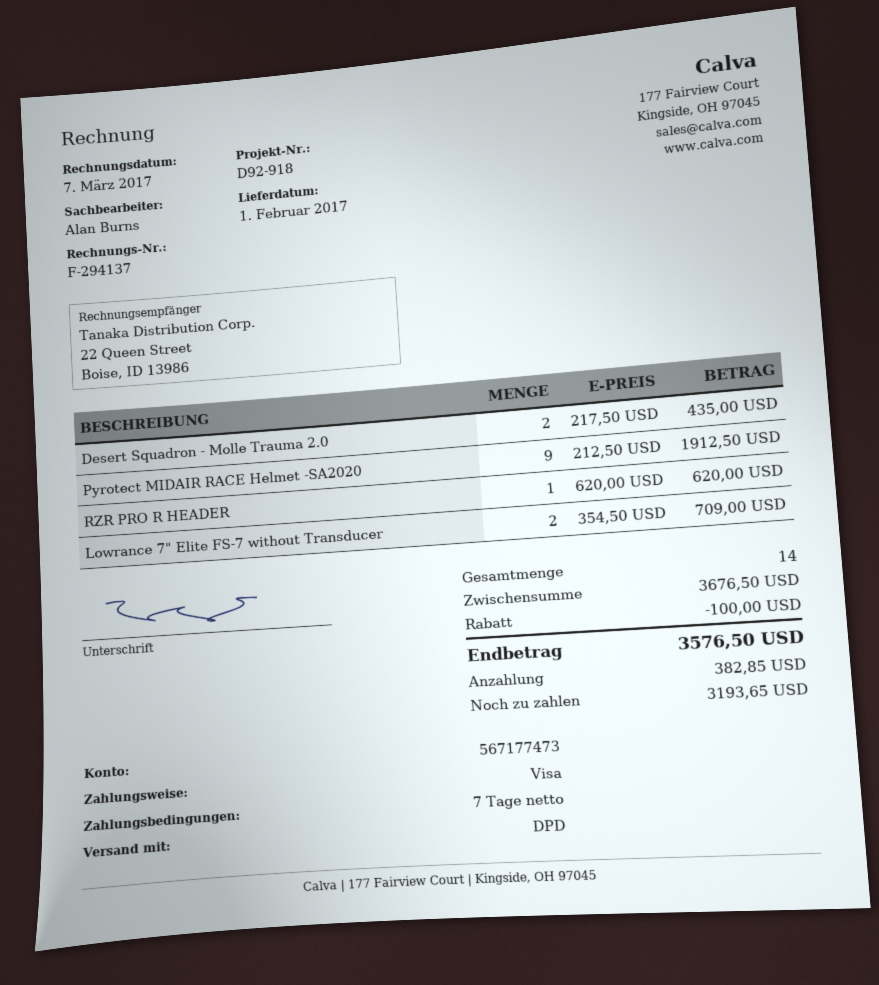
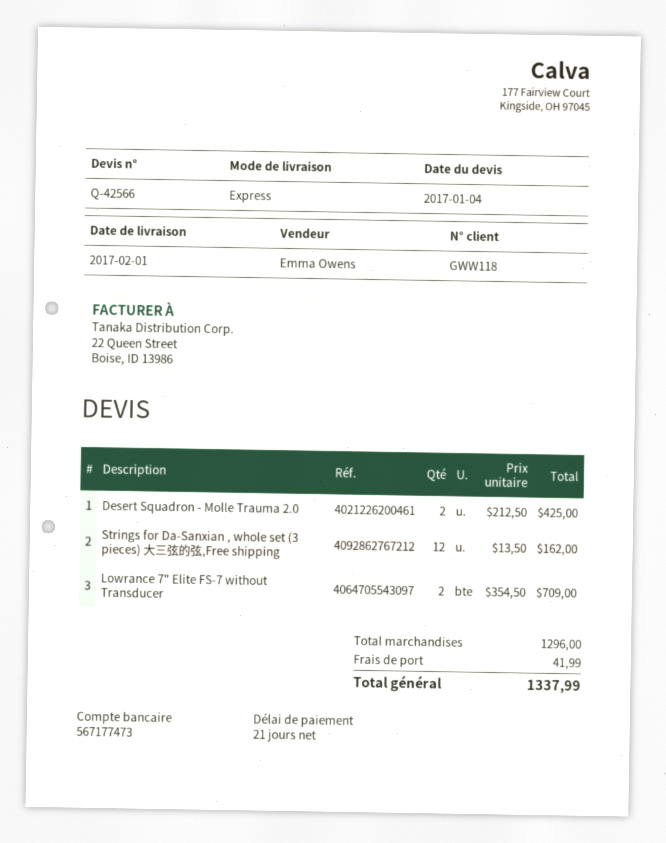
payment terms: 7 days -> 21 days
sales rep: Alan Burns -> Emma Owens
shipping method: DPD -> express
Desert Squadron - Molle Trauma 2.0: 2 x 217.50 = 435.00 -> 2 x 212.50 = 425.00
Pyrotect MIDAIR RACE Helmet -SA2020: 9 x 212.50 = 1912.50 -> none
RZR PRO R HEADER: 1 x 620.00 = 620.00 -> none
Strings for Da-Sanxian , whole set (3 pieces) 大三弦的弦,Free shipping: none -> 12 x 13.50 = 162.00
subtotal: 3676.50 -> 1296.00
discount: 100.00 -> none
shipping: none -> 41.99
total: 3576.50 -> 1337.99

